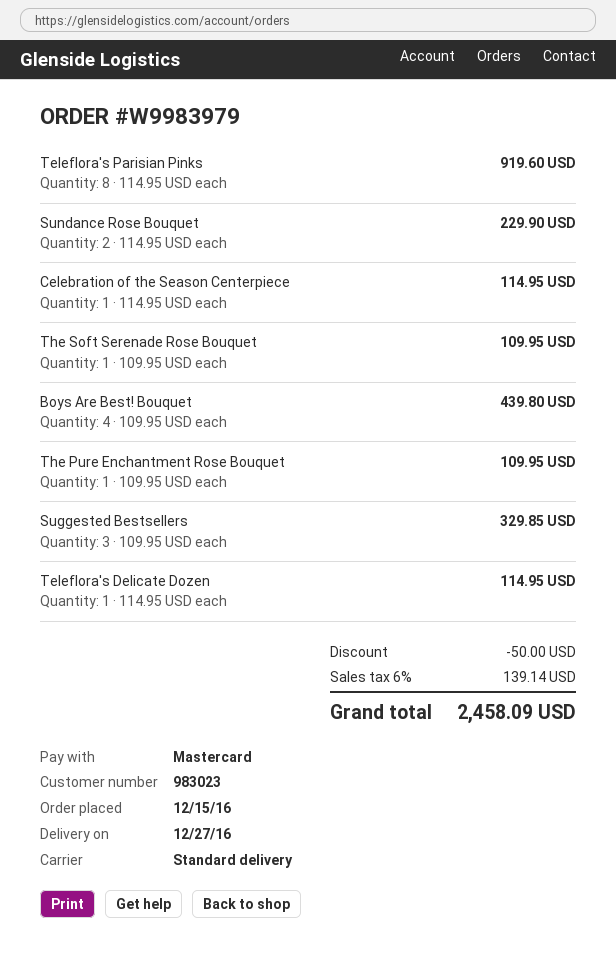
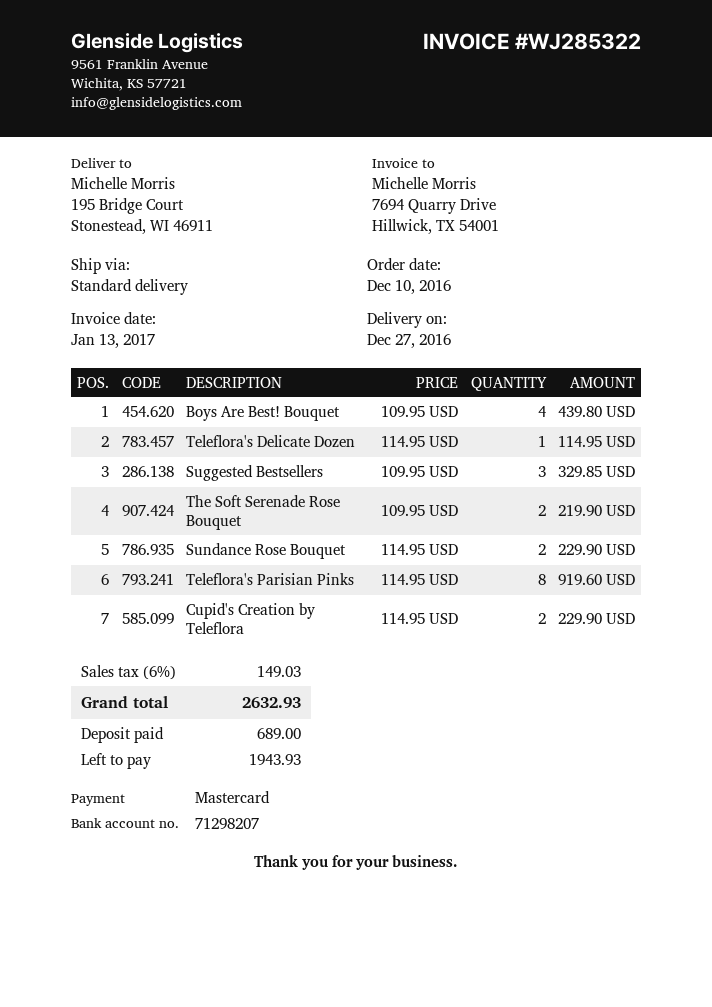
order date: 2016-12-15 -> 2016-12-10
Celebration of the Season Centerpiece: 1 x 114.95 = 114.95 -> none
The Soft Serenade Rose Bouquet: 1 x 109.95 = 109.95 -> 2 x 109.95 = 219.90
The Pure Enchantment Rose Bouquet: 1 x 109.95 = 109.95 -> none
Cupid's Creation by Teleflora: none -> 2 x 114.95 = 229.90
discount: 50.00 -> none
tax: 6% = 139.14 -> 6% = 149.03
total: 2458.09 -> 2632.93

